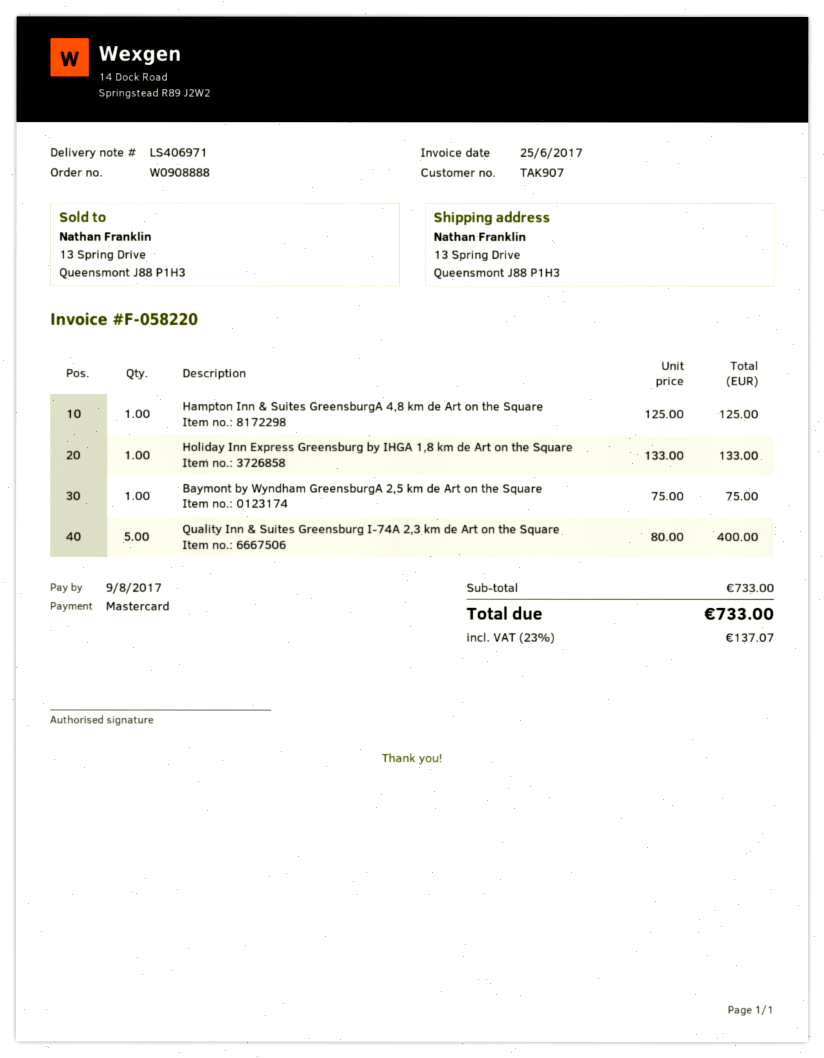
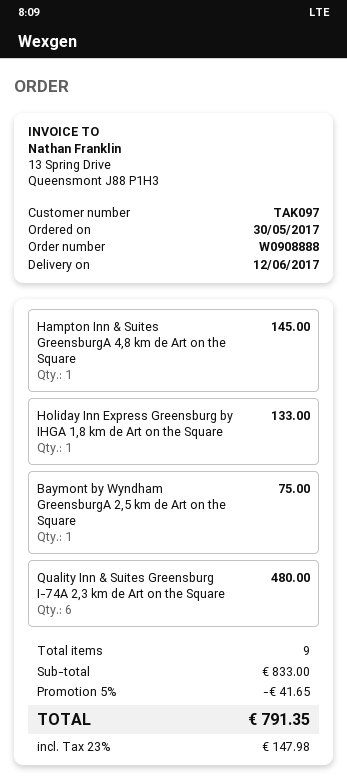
customer number: TAK907 -> TAK097
Hampton Inn & Suites GreensburgA 4,8 km de Art on the Square: 1 for 125.00 -> 1 for 145.00
Quality Inn & Suites Greensburg I-74A 2,3 km de Art on the Square: 5 for 400.00 -> 6 for 480.00
subtotal: 733.00 -> 833.00
discount: none -> 5% = 41.65
tax: 23% = 137.07 -> 23% = 147.98
total: 733.00 -> 791.35

